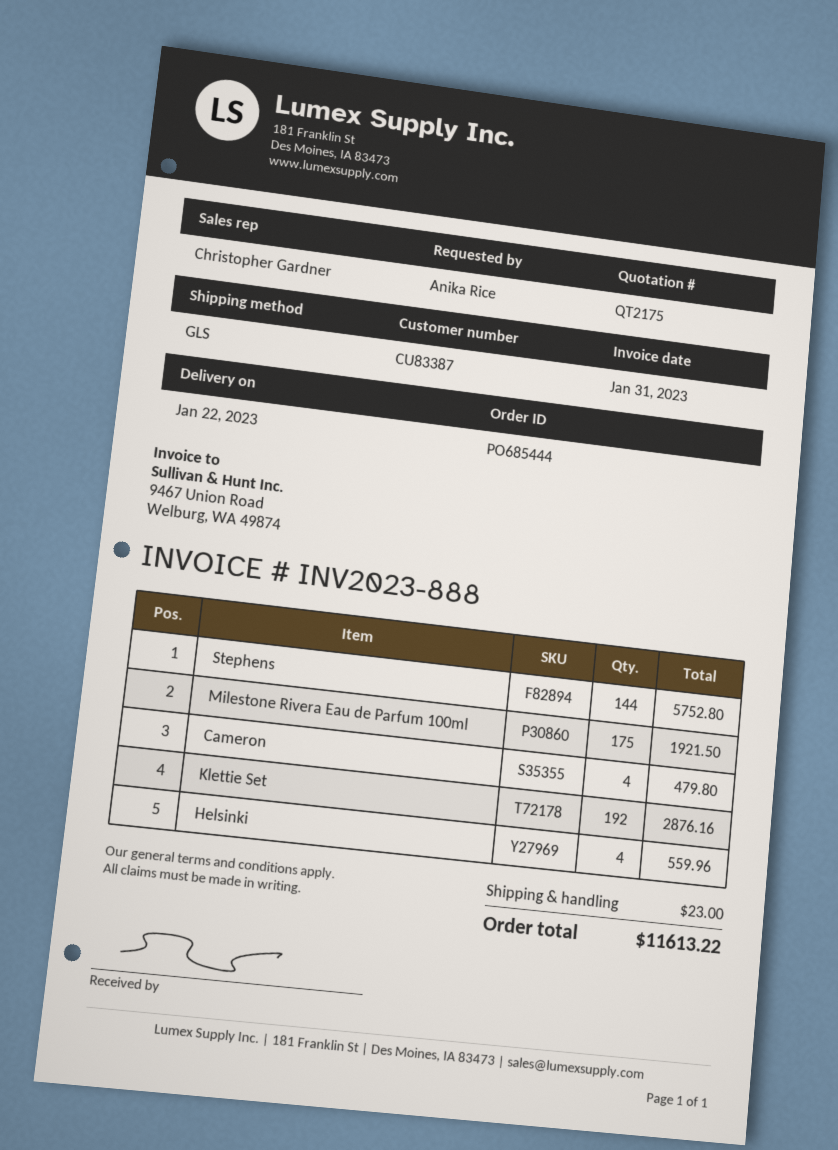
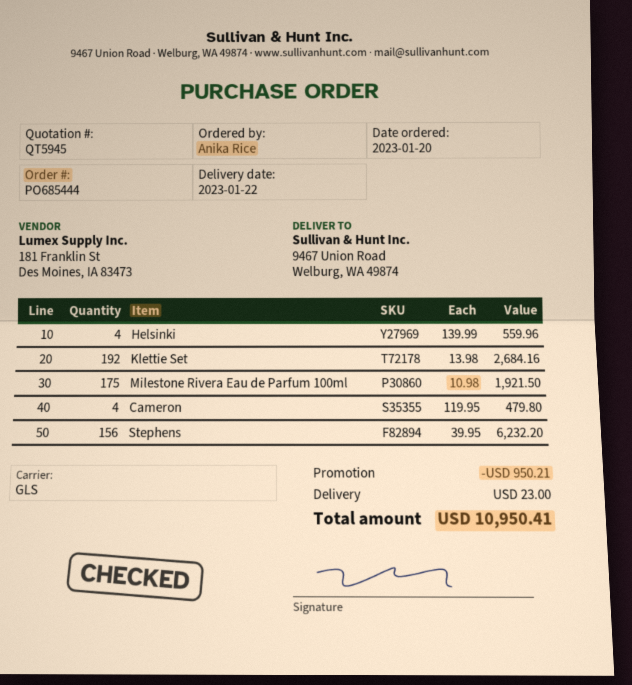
quote number: QT2175 -> QT5945
Stephens: 144 for 5752.80 -> 156 for 6232.20
Klettie Set: 192 for 2876.16 -> 192 for 2684.16
discount: none -> 950.21
total: 11613.22 -> 10950.41

